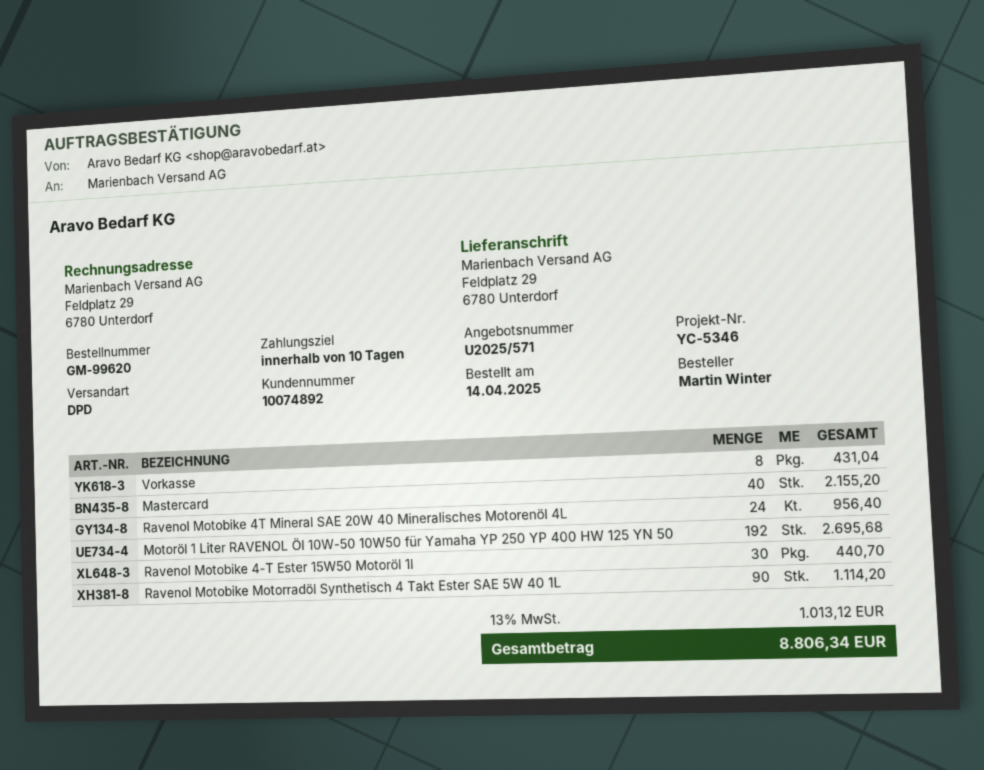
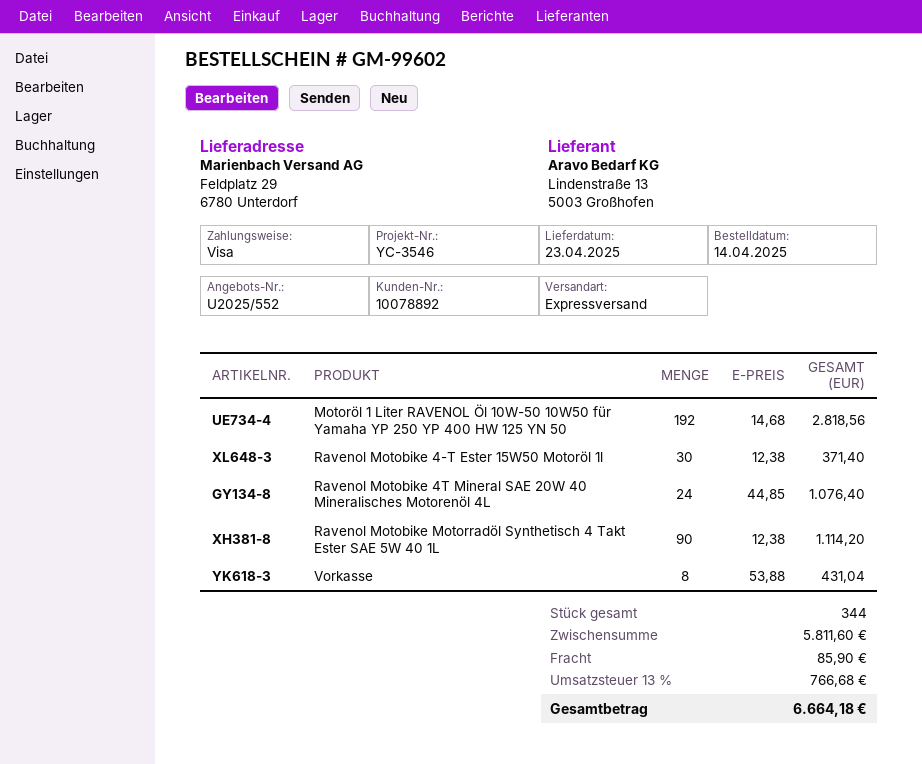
quote number: U2025/571 -> U2025/552
order number: GM-99620 -> GM-99602
customer number: 10074892 -> 10078892
reference: YC-5346 -> YC-3546
shipping method: DPD -> express
Mastercard: 40 for 2155.20 -> none
Ravenol Motobike 4T Mineral SAE 20W 40 Mineralisches Motorenöl 4L: 24 for 956.40 -> 24 for 1076.40
Motoröl 1 Liter RAVENOL Öl 10W-50 10W50 für Yamaha YP 250 YP 400 HW 125 YN 50: 192 for 2695.68 -> 192 for 2818.56
Ravenol Motobike 4-T Ester 15W50 Motoröl 1l: 30 for 440.70 -> 30 for 371.40
shipping: none -> 85.90
tax: 13% = 1013.12 -> 13% = 766.68
total: 8806.34 -> 6664.18

